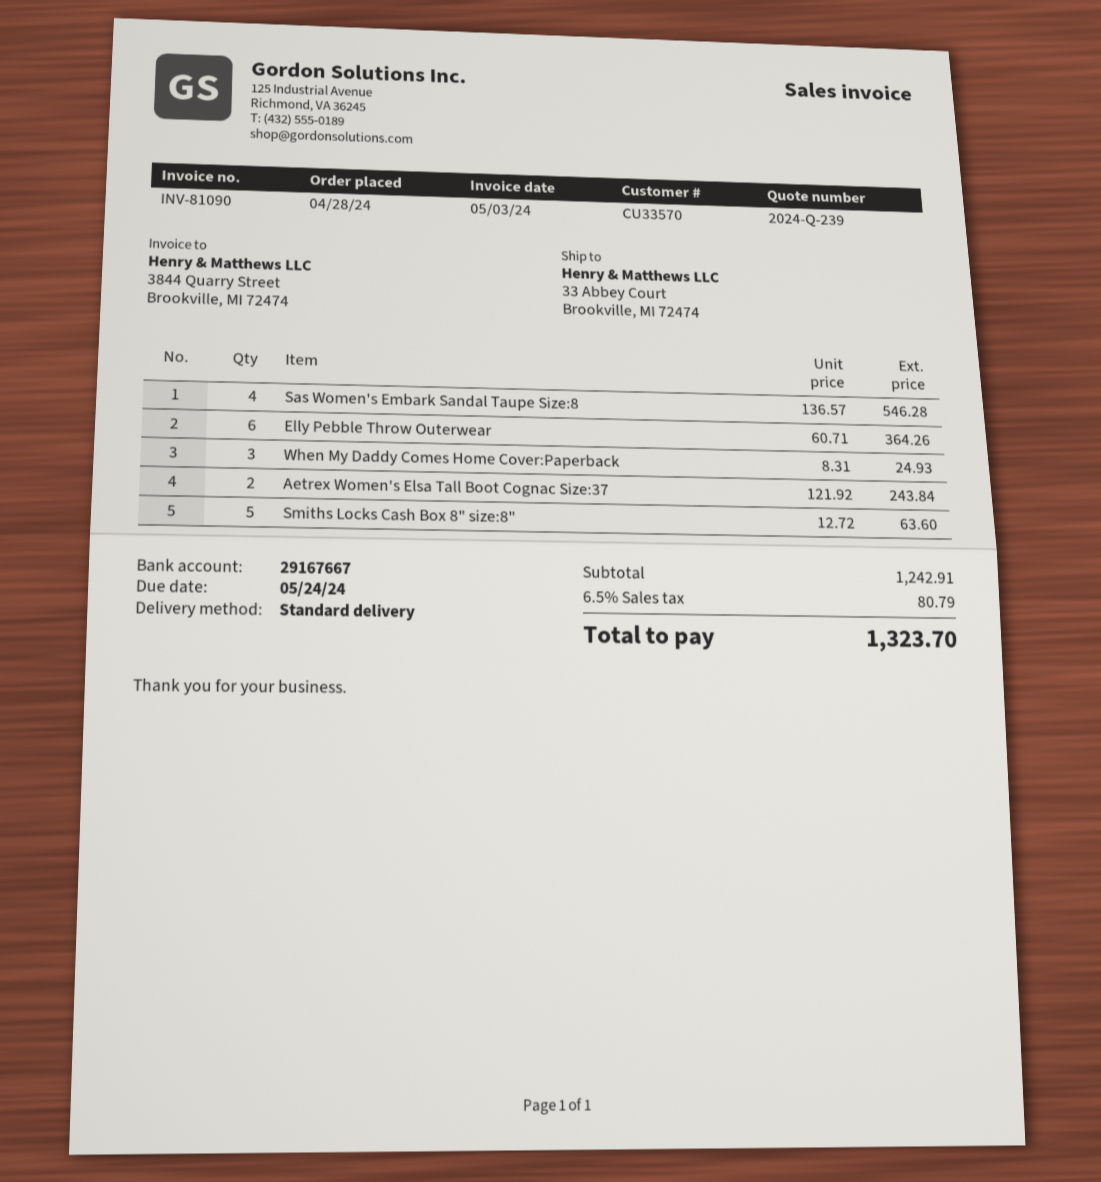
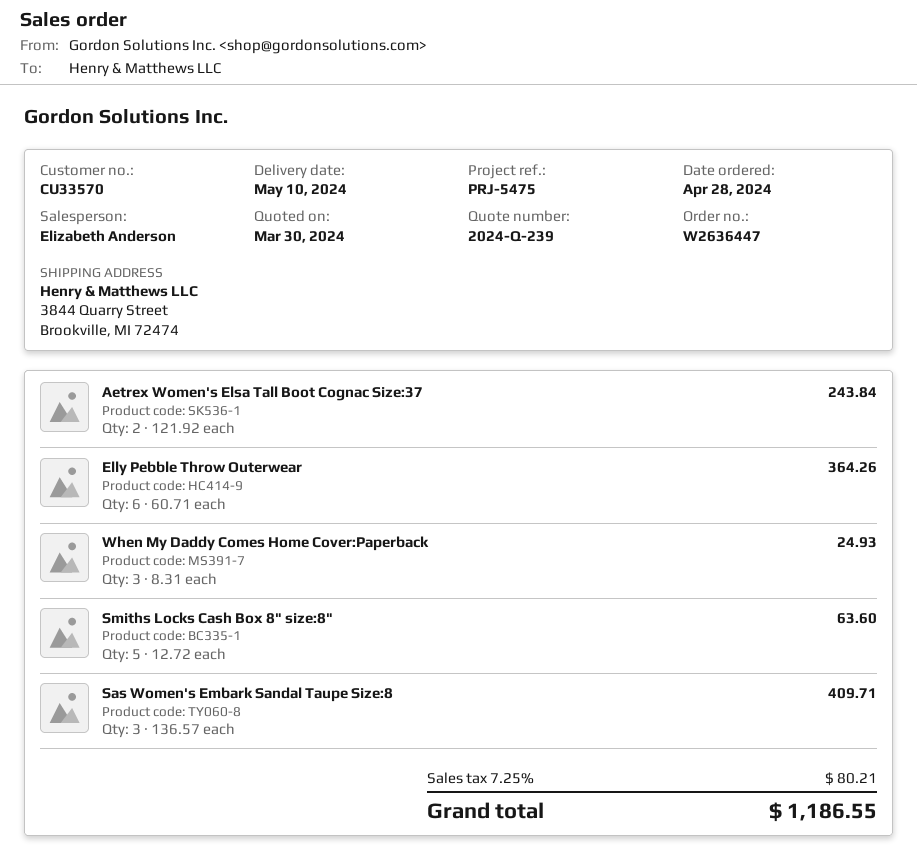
ship to: 33 Abbey Court, Brookville, MI 72474 -> 3844 Quarry Street, Brookville, MI 72474
Sas Women's Embark Sandal Taupe Size:8: 4 x 136.57 = 546.28 -> 3 x 136.57 = 409.71
tax: 6.5% = 80.79 -> 7.25% = 80.21
total: 1323.70 -> 1186.55

